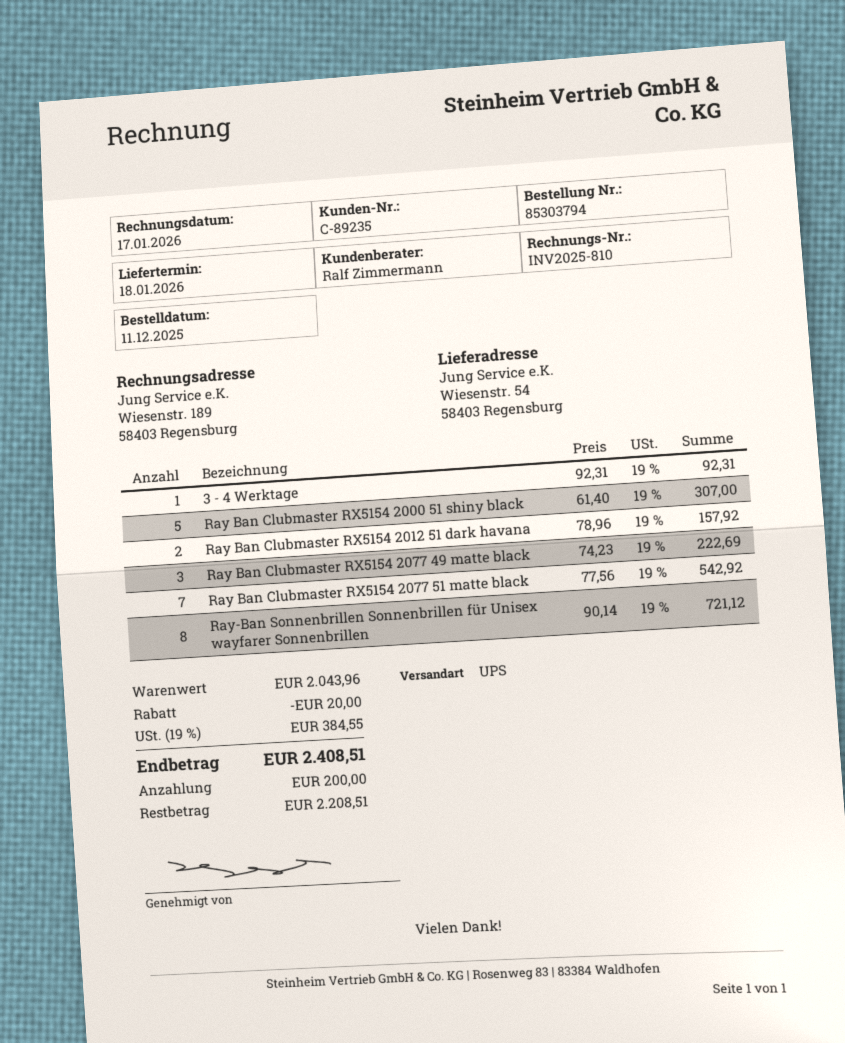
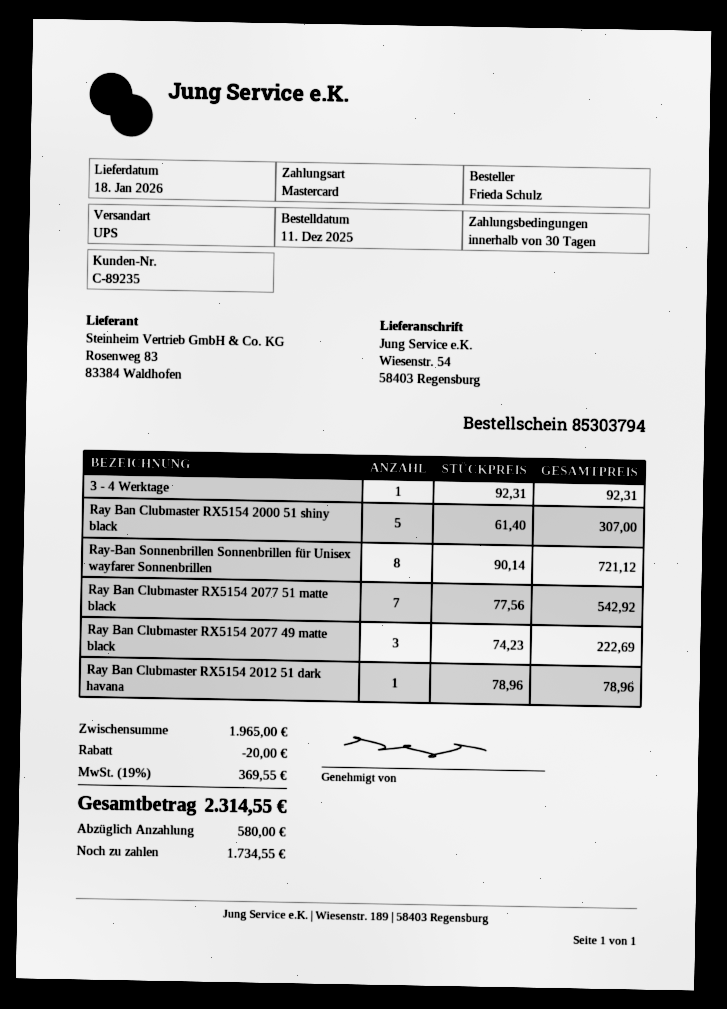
Ray Ban Clubmaster RX5154 2012 51 dark havana: 2 x 78.96 = 157.92 -> 1 x 78.96 = 78.96
subtotal: 2043.96 -> 1965.00
tax: 19% = 384.55 -> 19% = 369.55
total: 2408.51 -> 2314.55
deposit: 200.00 -> 580.00
balance: 2208.51 -> 1734.55

